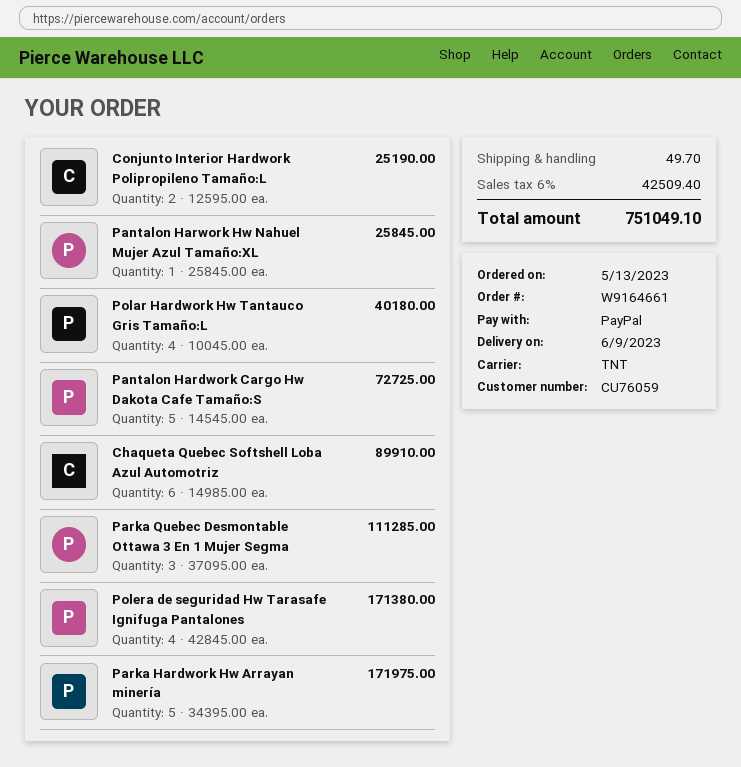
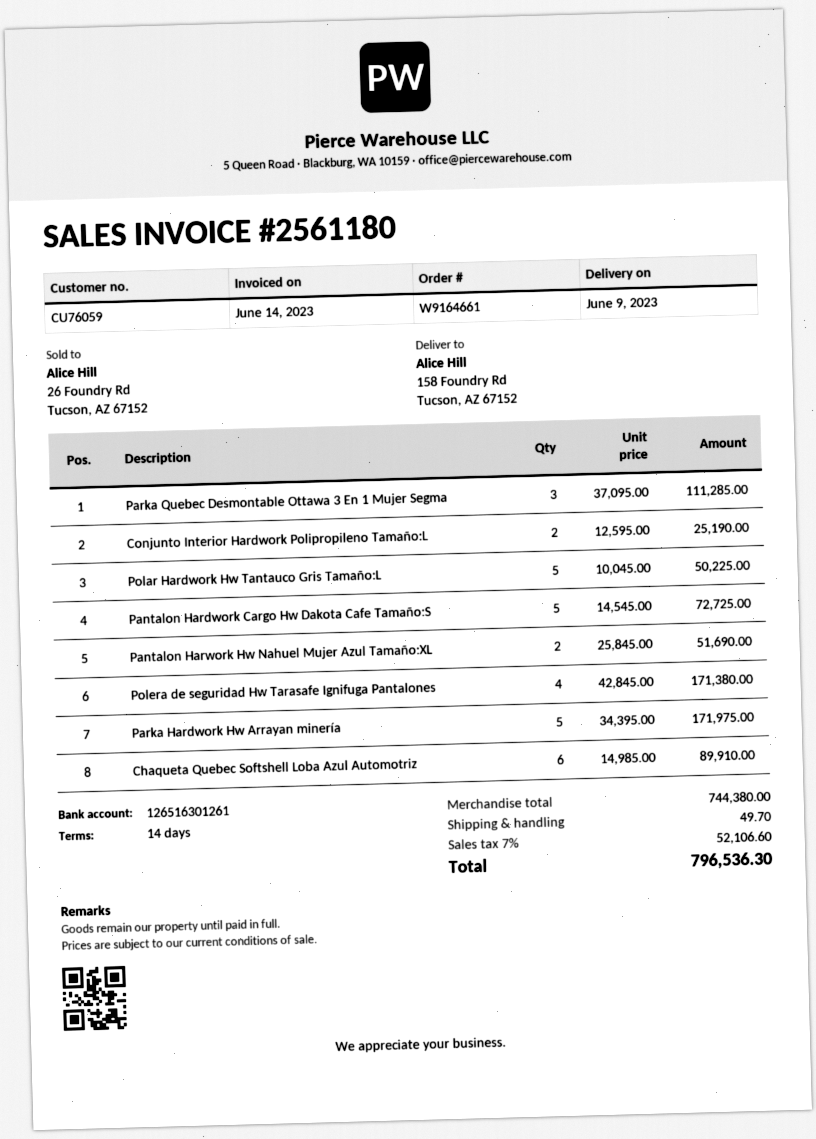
Pantalon Harwork Hw Nahuel Mujer Azul Tamaño:XL: 1 x 25845.00 = 25845.00 -> 2 x 25845.00 = 51690.00
Polar Hardwork Hw Tantauco Gris Tamaño:L: 4 x 10045.00 = 40180.00 -> 5 x 10045.00 = 50225.00
tax: 6% = 42509.40 -> 7% = 52106.60
total: 751049.10 -> 796536.30

